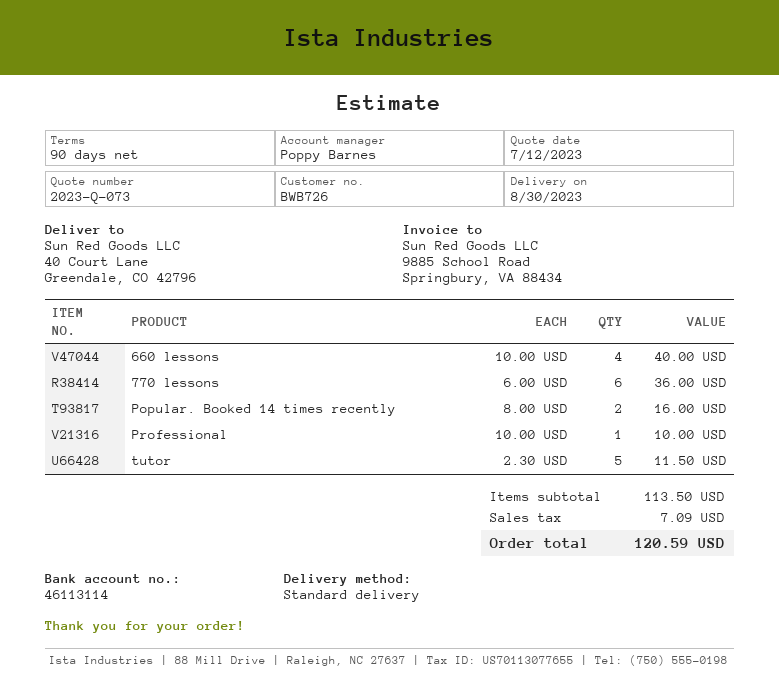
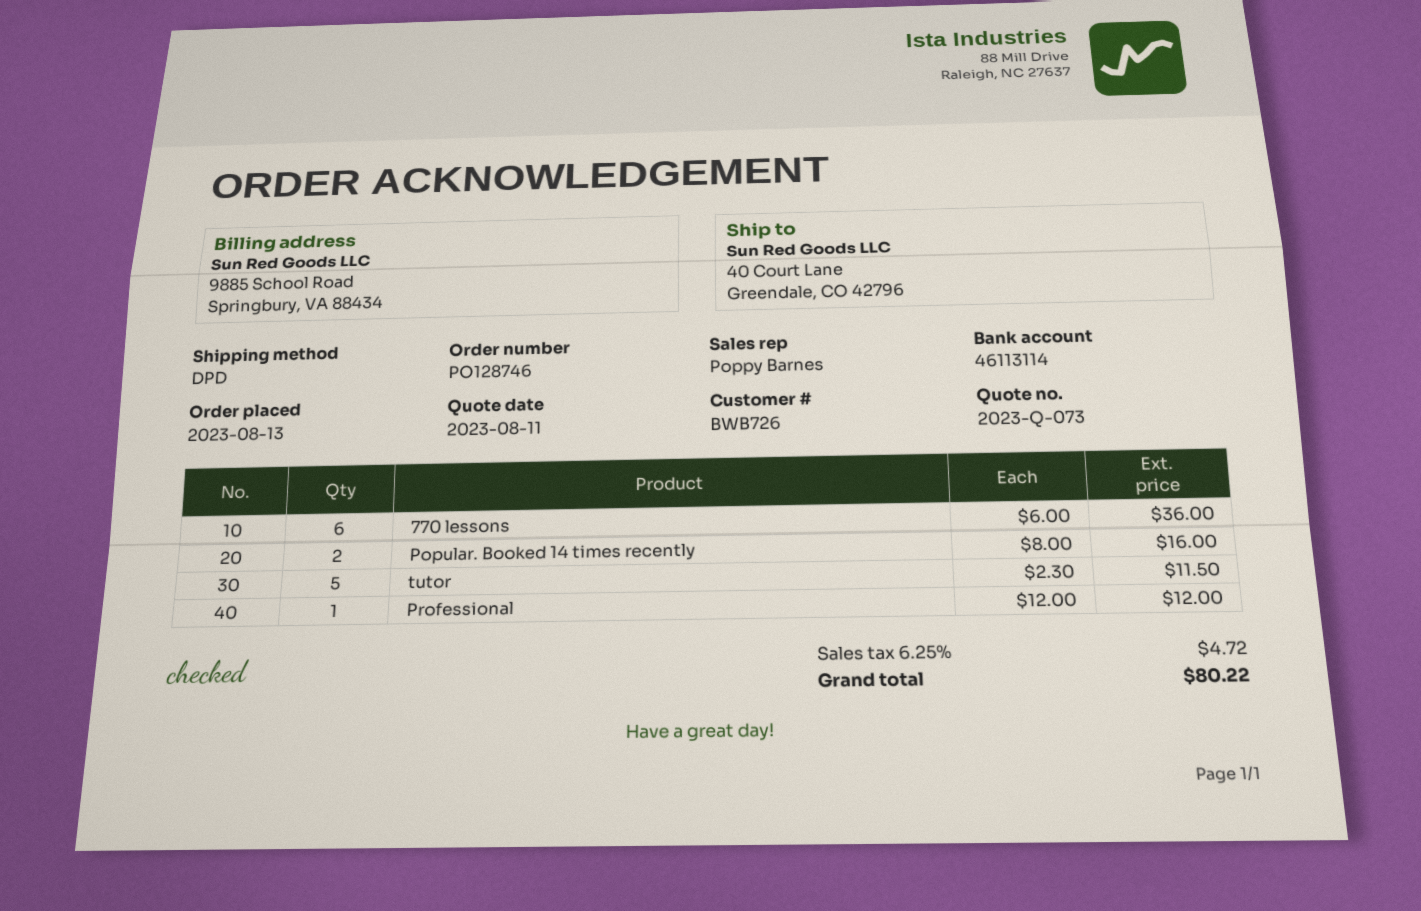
quote date: 2023-07-12 -> 2023-08-11
shipping method: standard -> DPD
660 lessons: 4 x 10.00 = 40.00 -> none
Professional: 1 x 10.00 = 10.00 -> 1 x 12.00 = 12.00
tax: 7.09 -> 4.72
total: 120.59 -> 80.22

